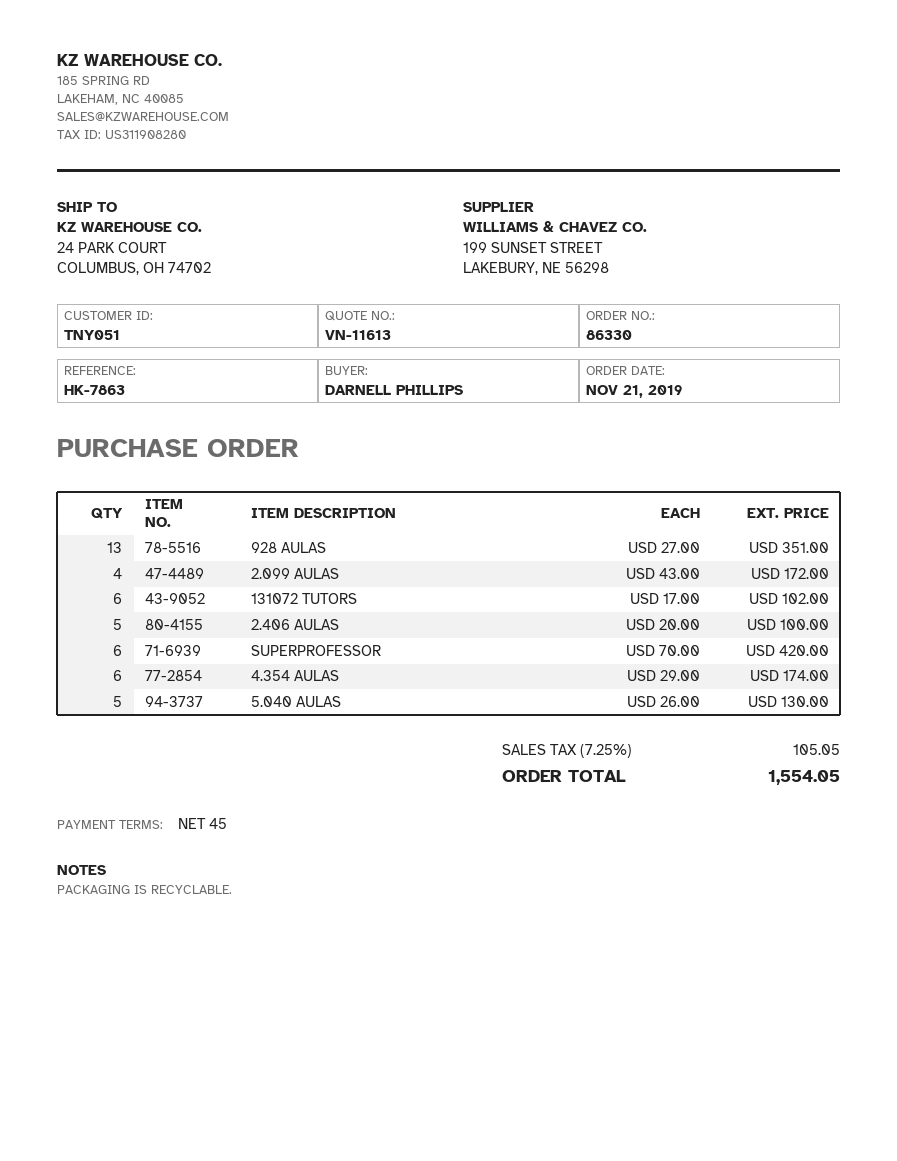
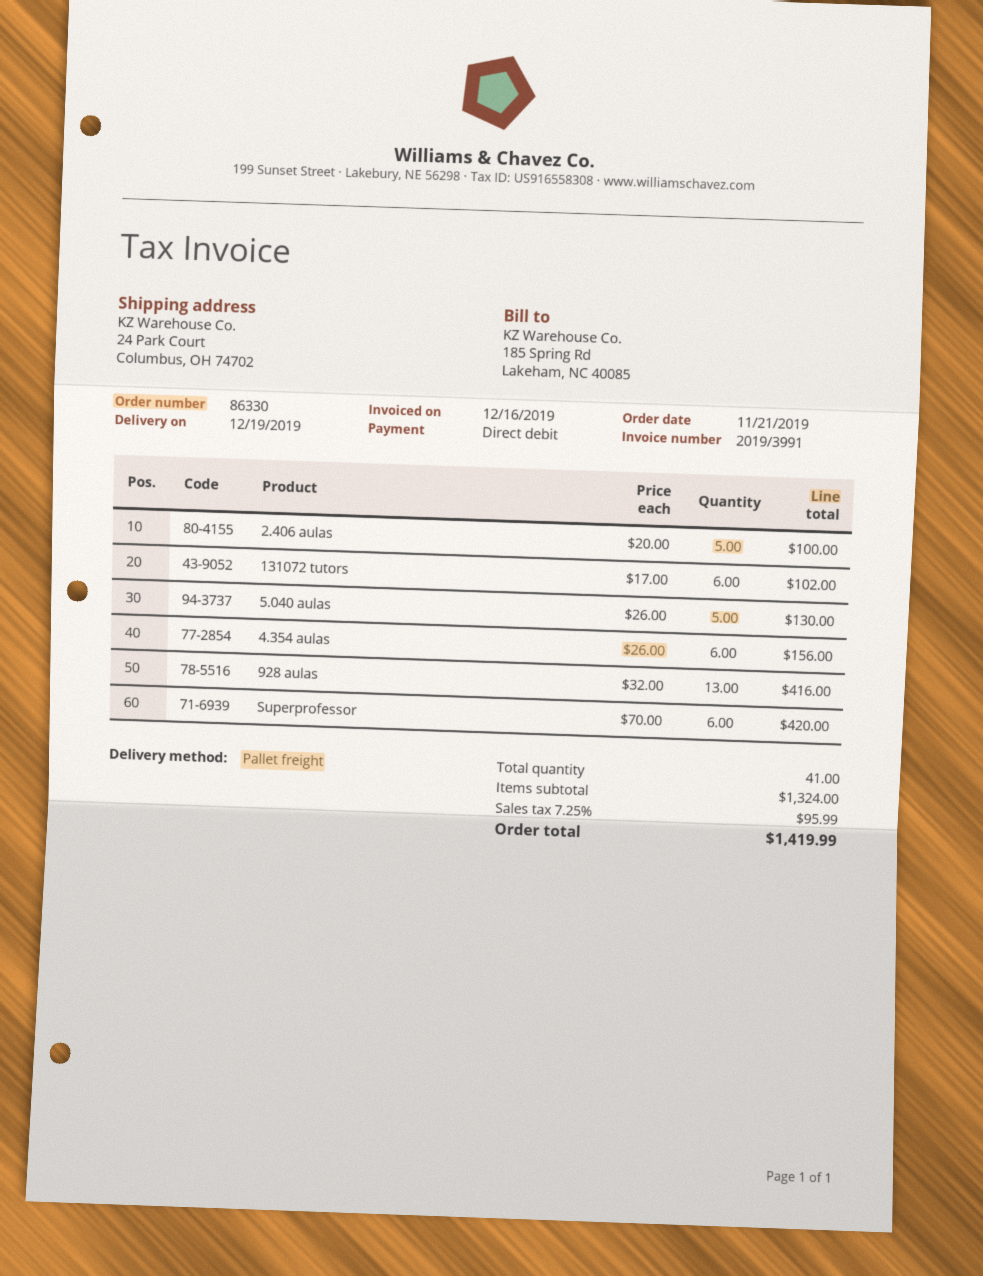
928 AULAS: 13 x 27.00 = 351.00 -> 13 x 32.00 = 416.00
2.099 AULAS: 4 x 43.00 = 172.00 -> none
4.354 AULAS: 6 x 29.00 = 174.00 -> 6 x 26.00 = 156.00
tax: 7.25% = 105.05 -> 7.25% = 95.99
total: 1554.05 -> 1419.99

